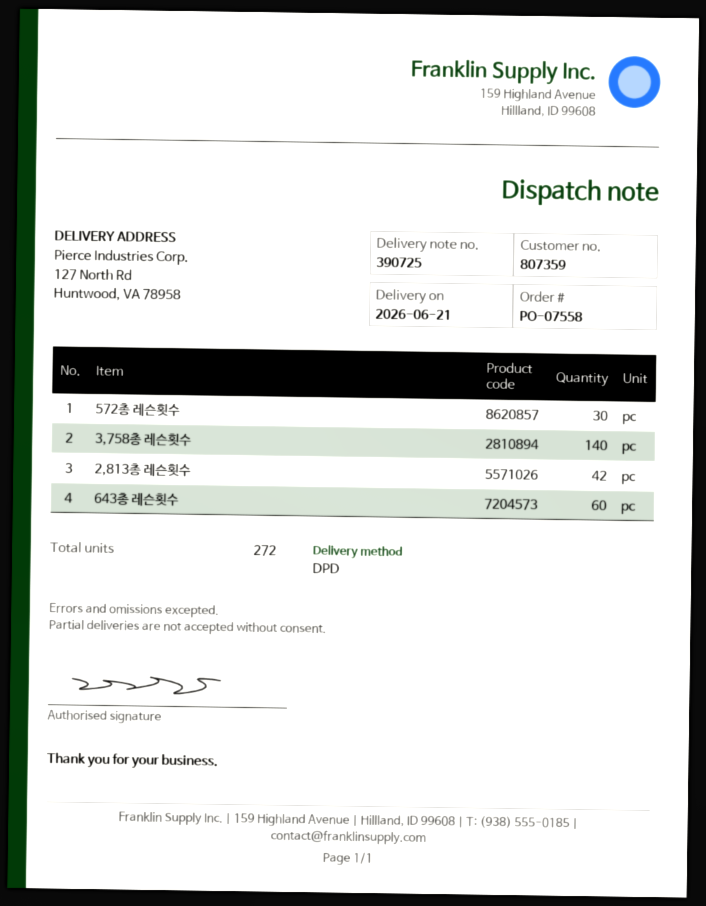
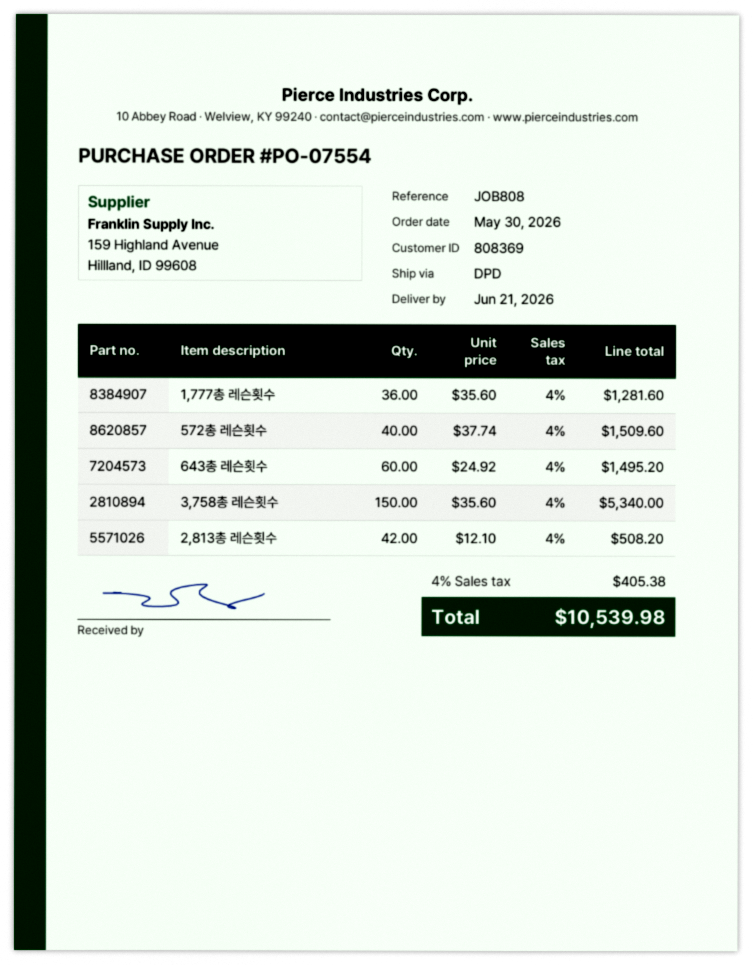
order number: PO-07558 -> PO-07554
customer number: 807359 -> 808369
572총 레슨횟수: 30 -> 40
3,758총 레슨횟수: 140 -> 150
1,777총 레슨횟수: none -> 36

